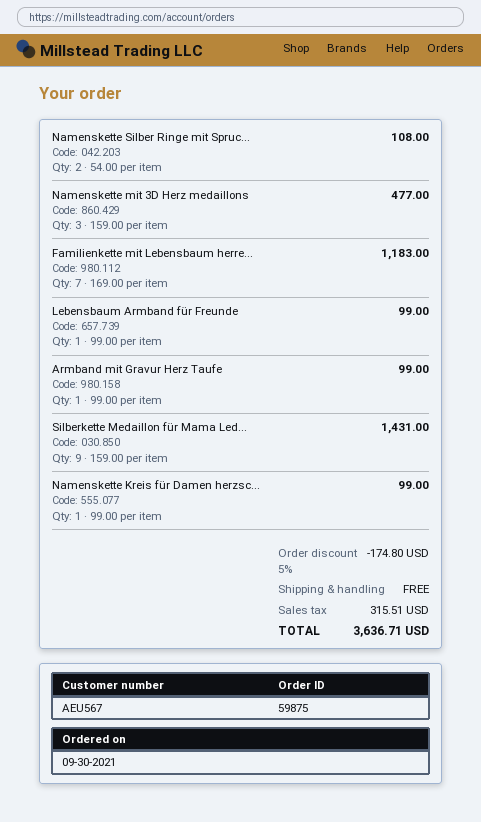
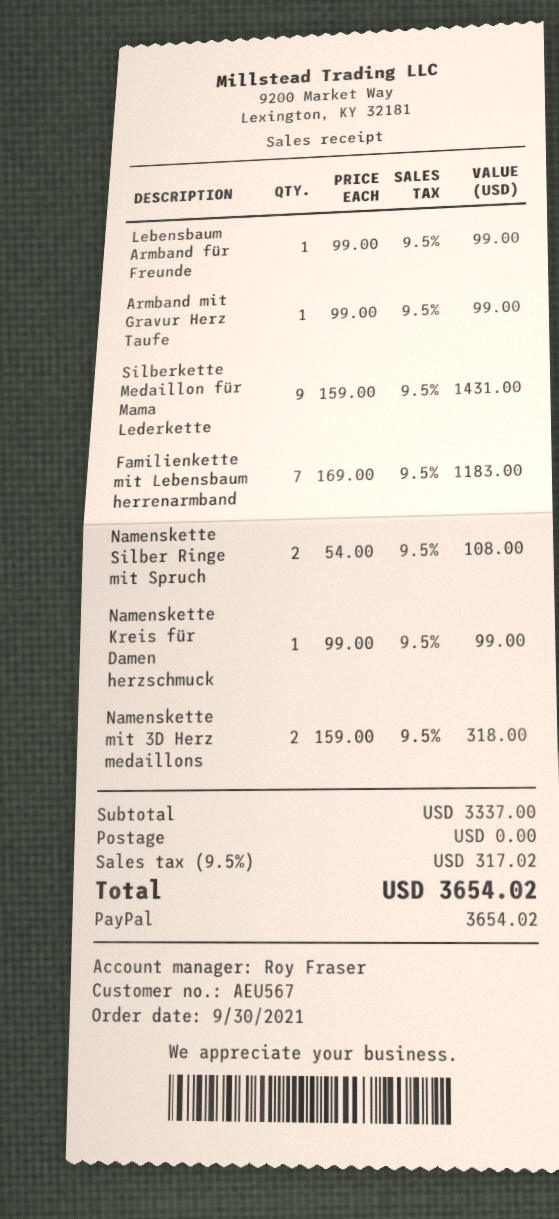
Namenskette mit 3D Herz medaillons: 3 x 159.00 = 477.00 -> 2 x 159.00 = 318.00
discount: 5% = 174.80 -> none
tax: 315.51 -> 317.02
total: 3636.71 -> 3654.02

